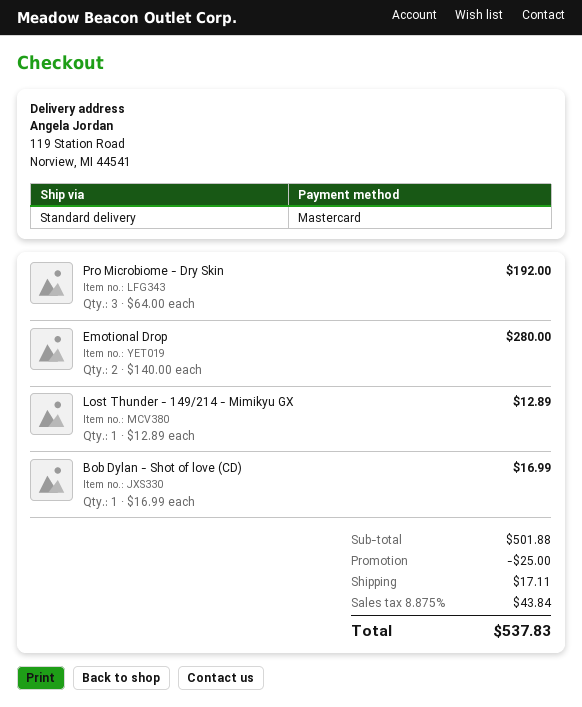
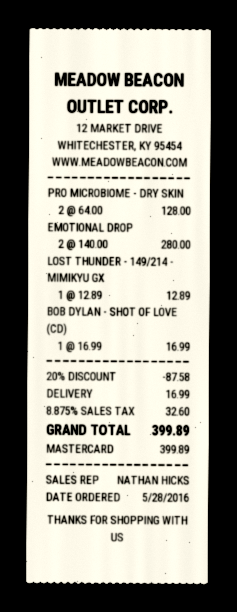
Pro Microbiome - Dry Skin: 3 x 64.00 = 192.00 -> 2 x 64.00 = 128.00
discount: 25.00 -> 87.58
shipping: 17.11 -> 16.99
tax: 8.875% = 43.84 -> 8.875% = 32.60
total: 537.83 -> 399.89

